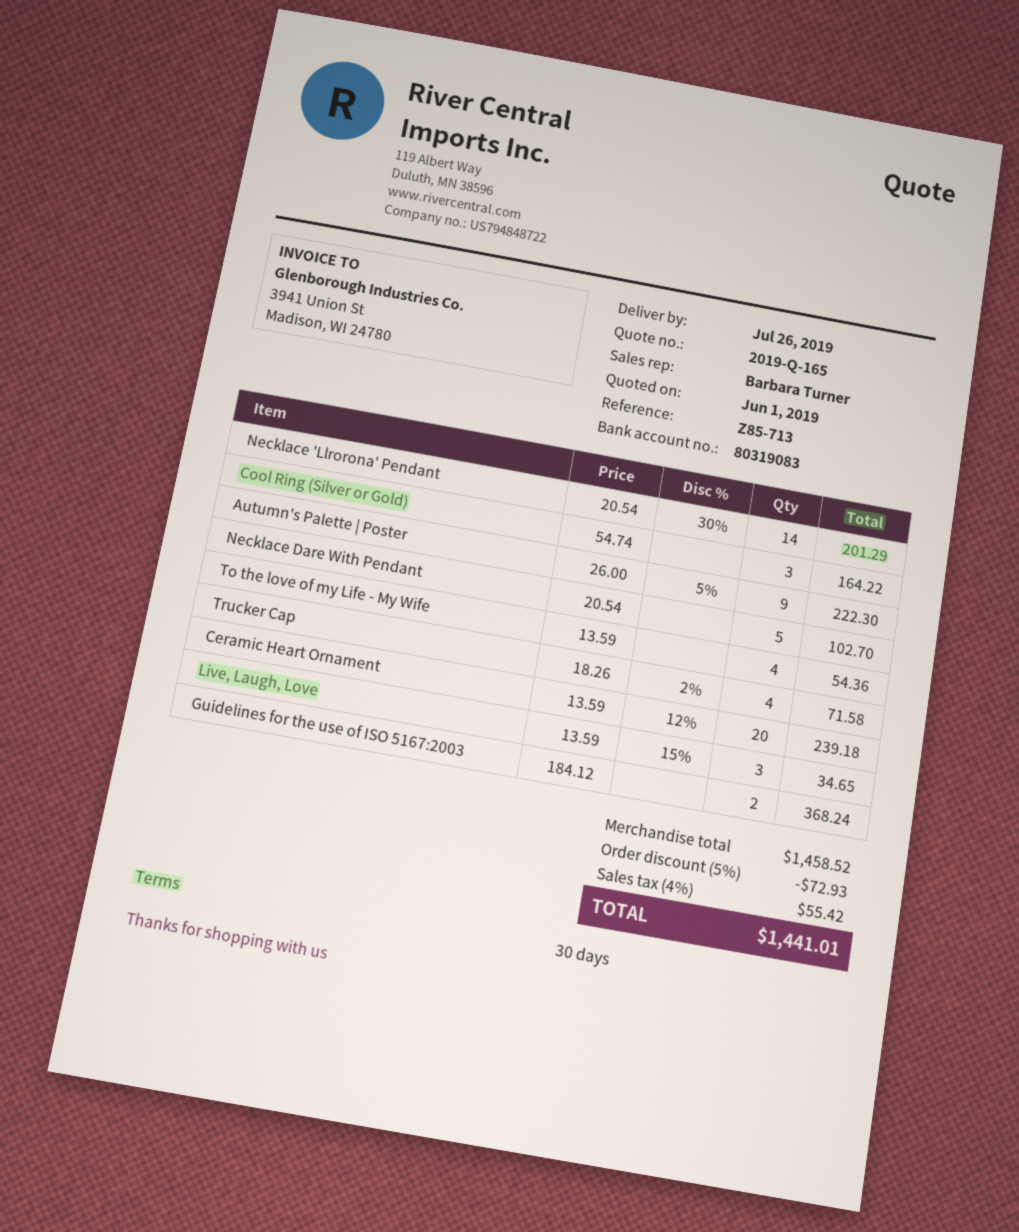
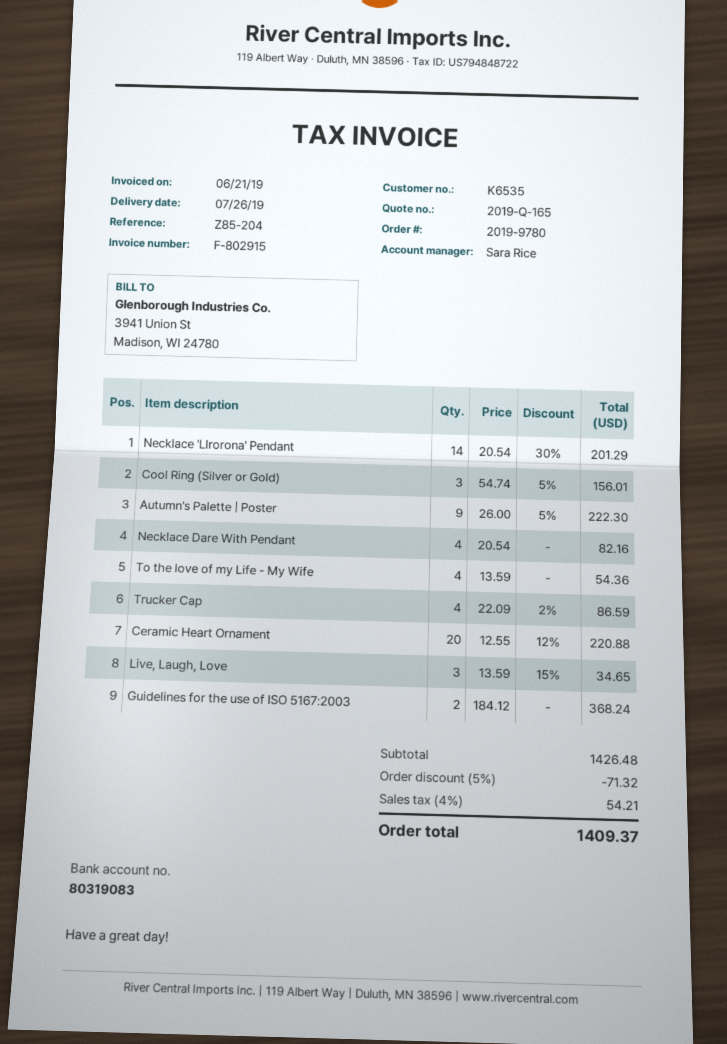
reference: Z85-713 -> Z85-204
sales rep: Barbara Turner -> Sara Rice
Cool Ring (Silver or Gold): 3 x 54.74 = 164.22 -> 3 x 54.74 - 5% = 156.01
Necklace Dare With Pendant: 5 x 20.54 = 102.70 -> 4 x 20.54 = 82.16
Trucker Cap: 4 x 18.26 - 2% = 71.58 -> 4 x 22.09 - 2% = 86.59
Ceramic Heart Ornament: 20 x 13.59 - 12% = 239.18 -> 20 x 12.55 - 12% = 220.88
subtotal: 1458.52 -> 1426.48
discount: 5% = 72.93 -> 5% = 71.32
tax: 4% = 55.42 -> 4% = 54.21
total: 1441.01 -> 1409.37

